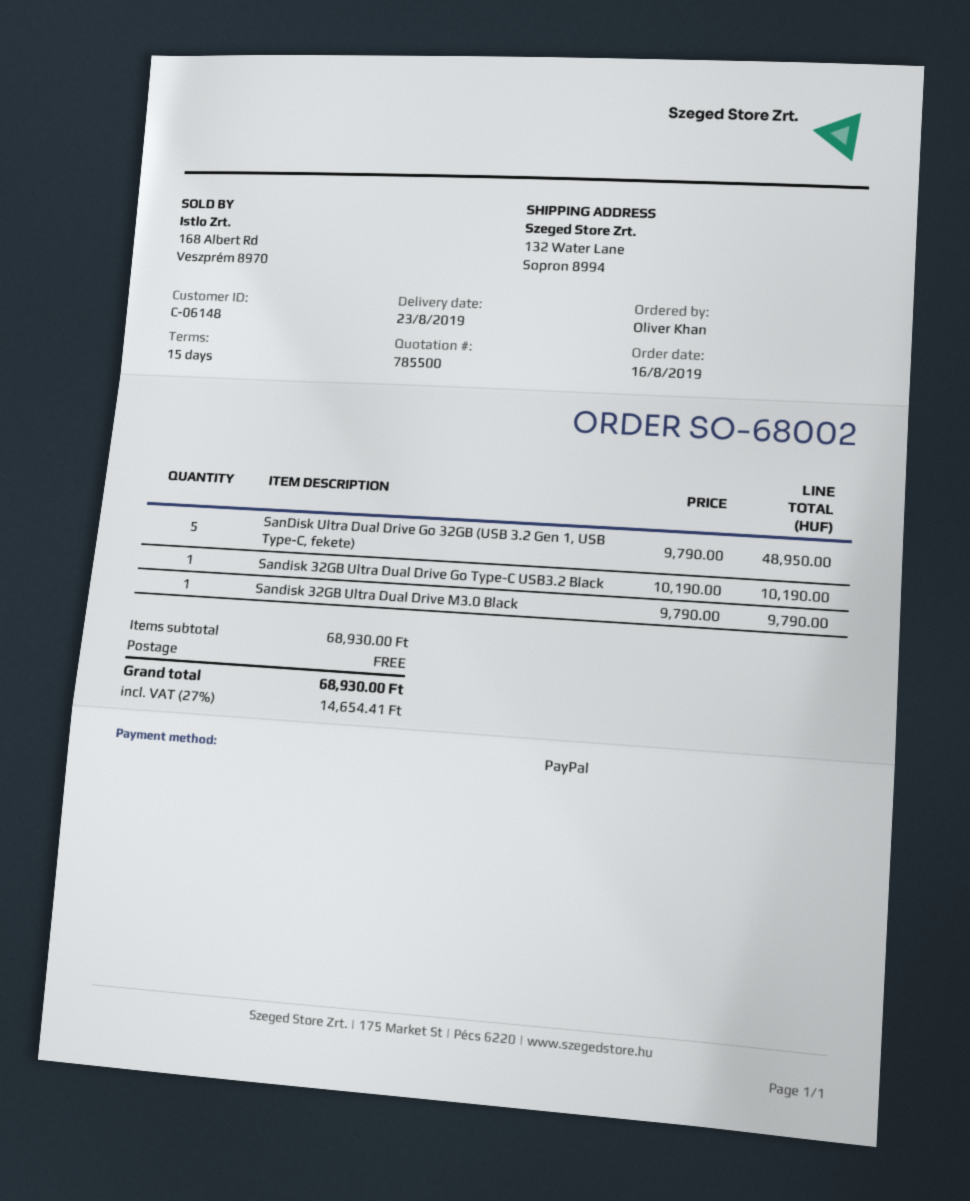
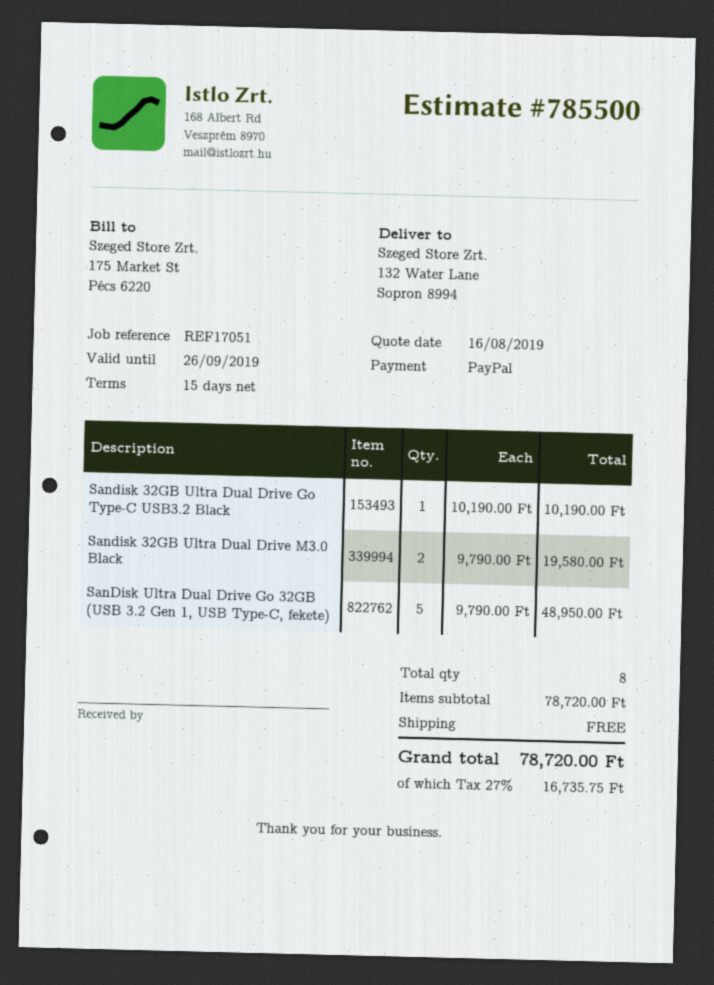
Sandisk 32GB Ultra Dual Drive M3.0 Black: 1 x 9790.00 = 9790.00 -> 2 x 9790.00 = 19580.00
subtotal: 68930.00 -> 78720.00
tax: 27% = 14654.41 -> 27% = 16735.75
total: 68930.00 -> 78720.00

